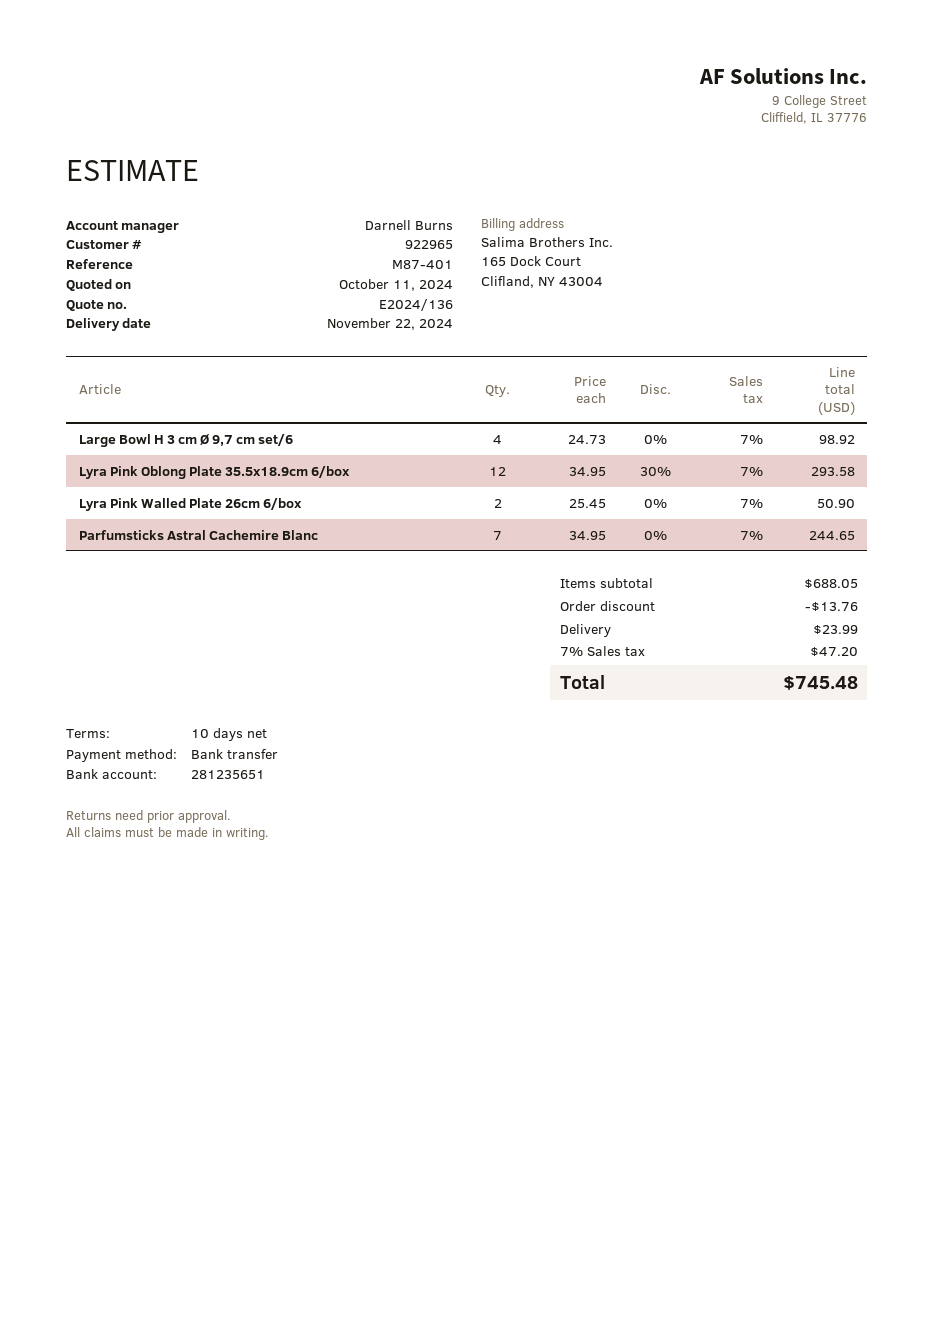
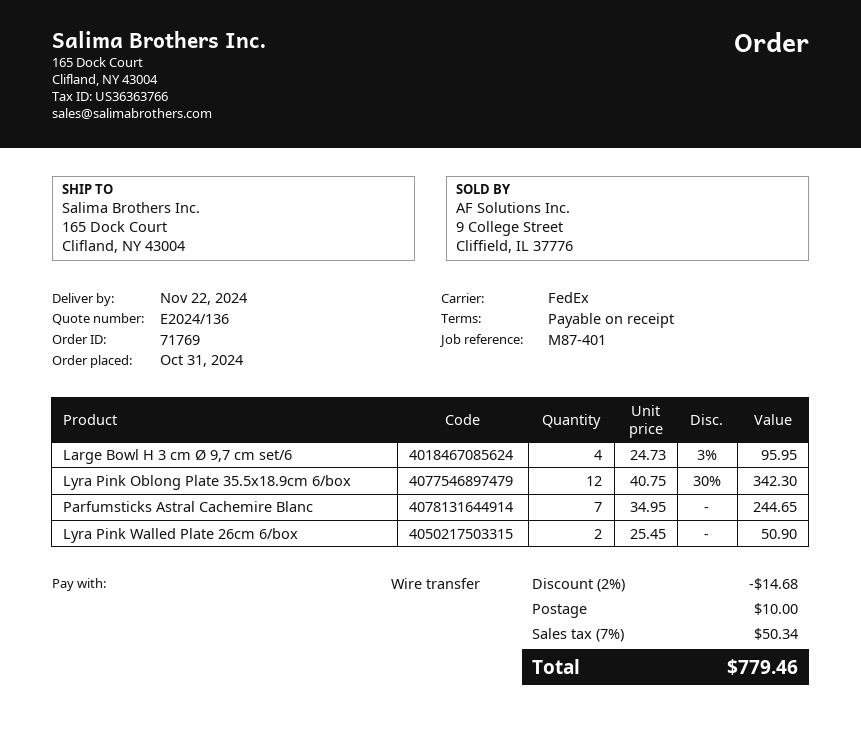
payment terms: 10 days -> on receipt
Large Bowl H 3 cm Ø 9,7 cm set/6: 4 x 24.73 = 98.92 -> 4 x 24.73 - 3% = 95.95
Lyra Pink Oblong Plate 35.5x18.9cm 6/box: 12 x 34.95 - 30% = 293.58 -> 12 x 40.75 - 30% = 342.30
discount: 13.76 -> 14.68
shipping: 23.99 -> 10.00
tax: 7% = 47.20 -> 7% = 50.34
total: 745.48 -> 779.46

